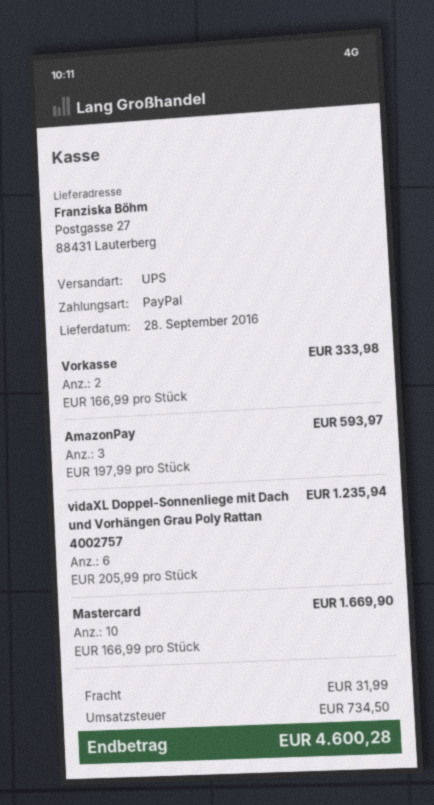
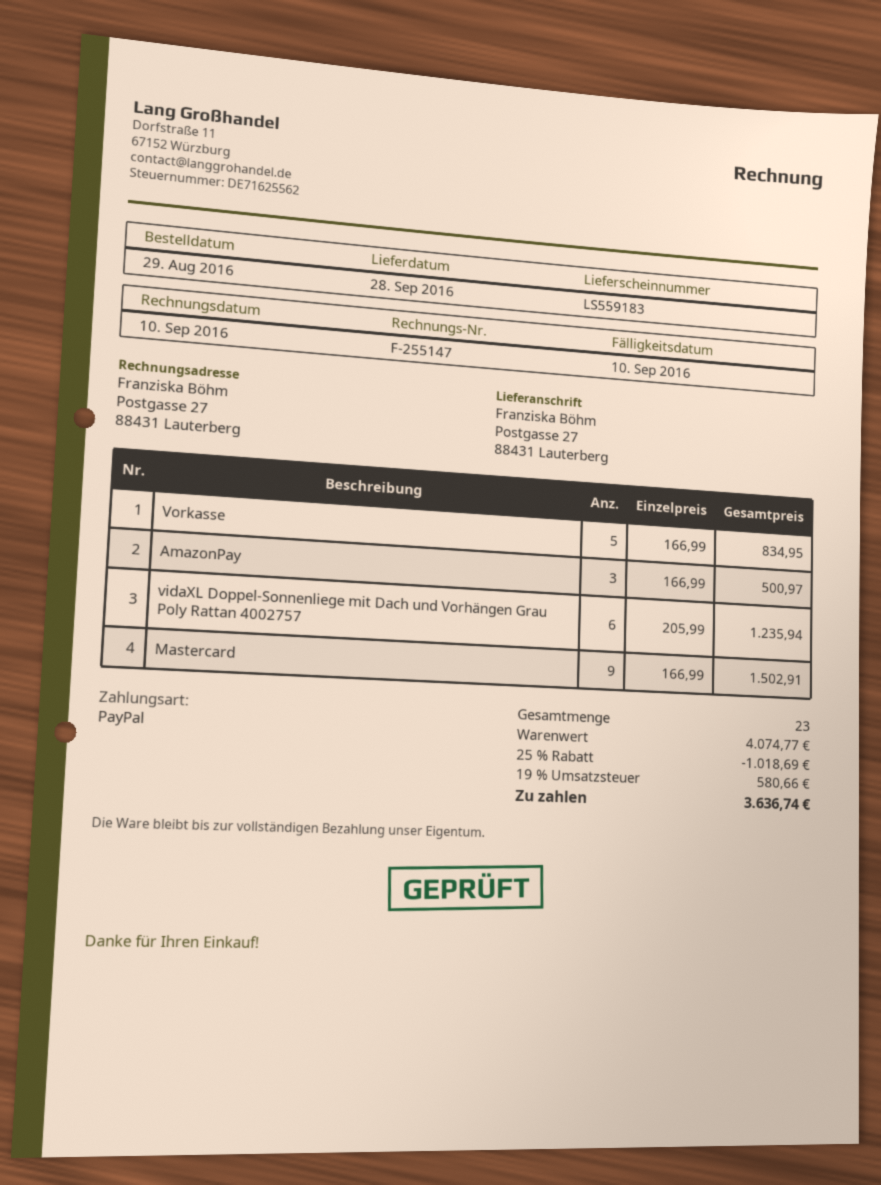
Vorkasse: 2 x 166.99 = 333.98 -> 5 x 166.99 = 834.95
AmazonPay: 3 x 197.99 = 593.97 -> 3 x 166.99 = 500.97
Mastercard: 10 x 166.99 = 1669.90 -> 9 x 166.99 = 1502.91
discount: none -> 25% = 1018.69
shipping: 31.99 -> none
tax: 734.50 -> 580.66
total: 4600.28 -> 3636.74

